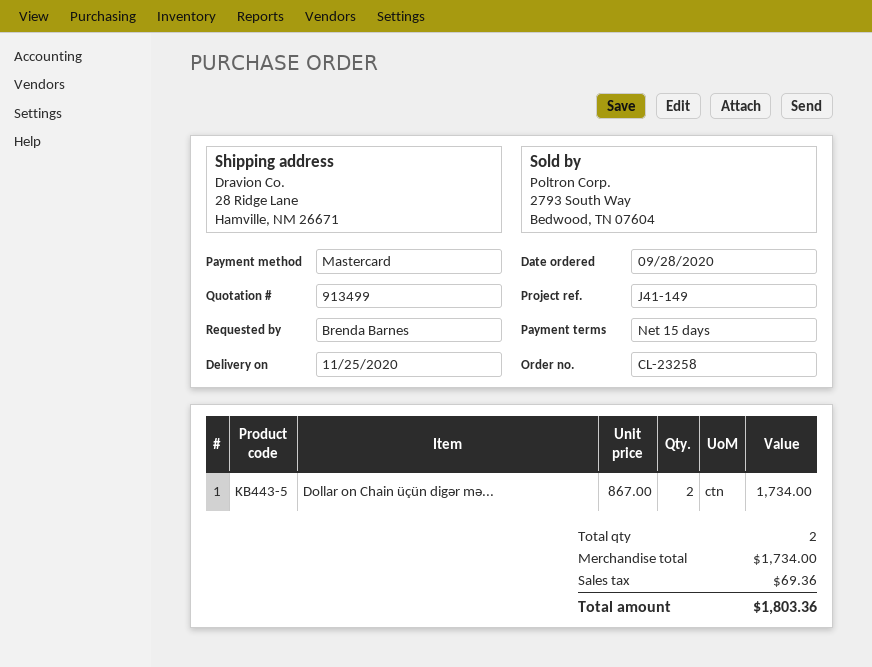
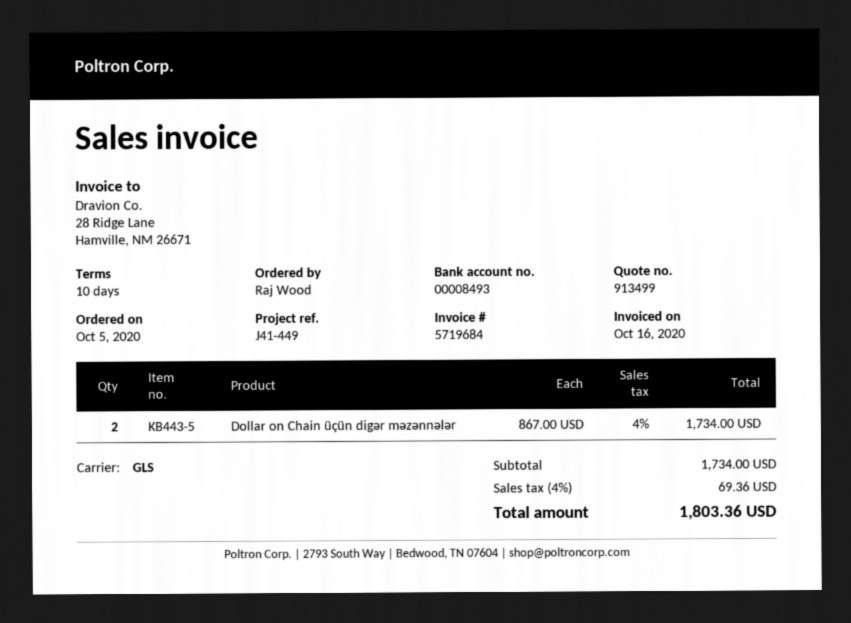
order date: 2020-09-28 -> 2020-10-05
payment terms: 15 days -> 10 days
reference: J41-149 -> J41-449
ordered by: Brenda Barnes -> Raj Wood

